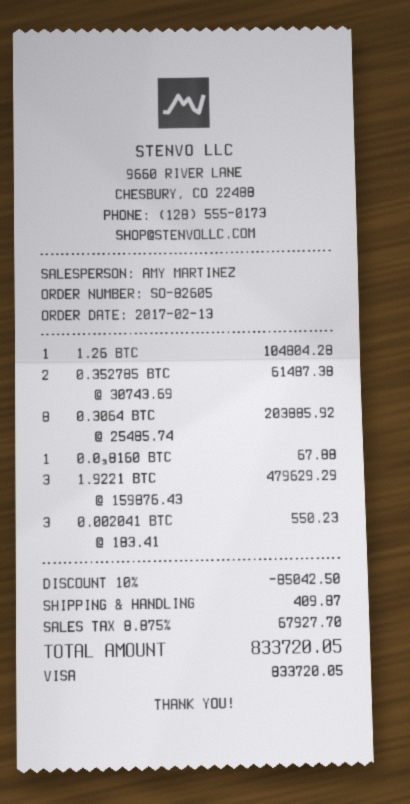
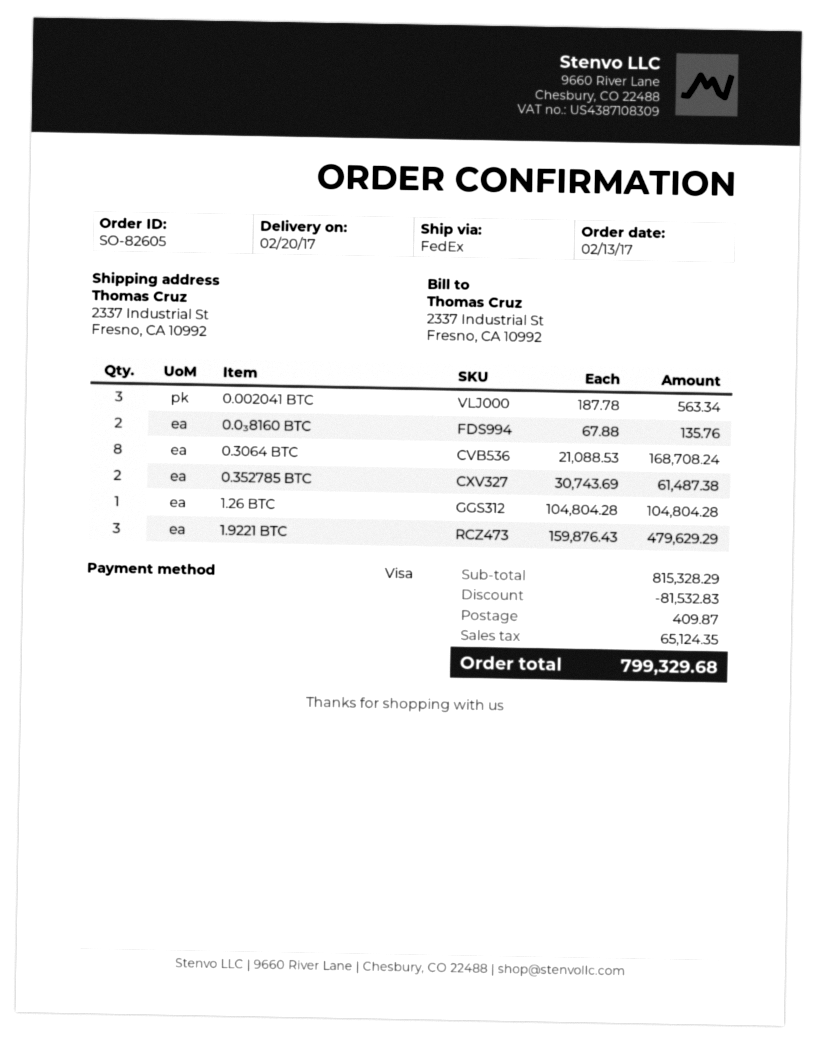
0.3064 BTC: 8 x 25485.74 = 203885.92 -> 8 x 21088.53 = 168708.24
0.0₃8160 BTC: 1 x 67.88 = 67.88 -> 2 x 67.88 = 135.76
0.002041 BTC: 3 x 183.41 = 550.23 -> 3 x 187.78 = 563.34
discount: 85042.50 -> 81532.83
tax: 67927.70 -> 65124.35
total: 833720.05 -> 799329.68

